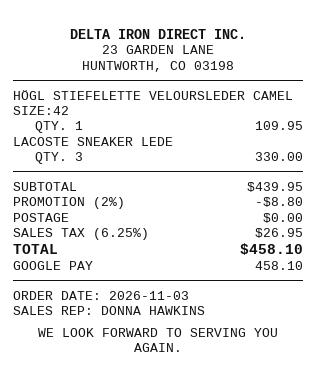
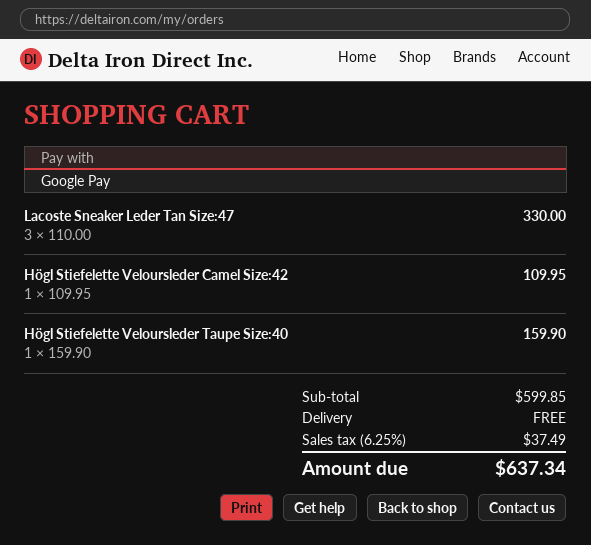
Högl Stiefelette Veloursleder Taupe Size:40: none -> 1 for 159.90
subtotal: 439.95 -> 599.85
discount: 2% = 8.80 -> none
tax: 6.25% = 26.95 -> 6.25% = 37.49
total: 458.10 -> 637.34

